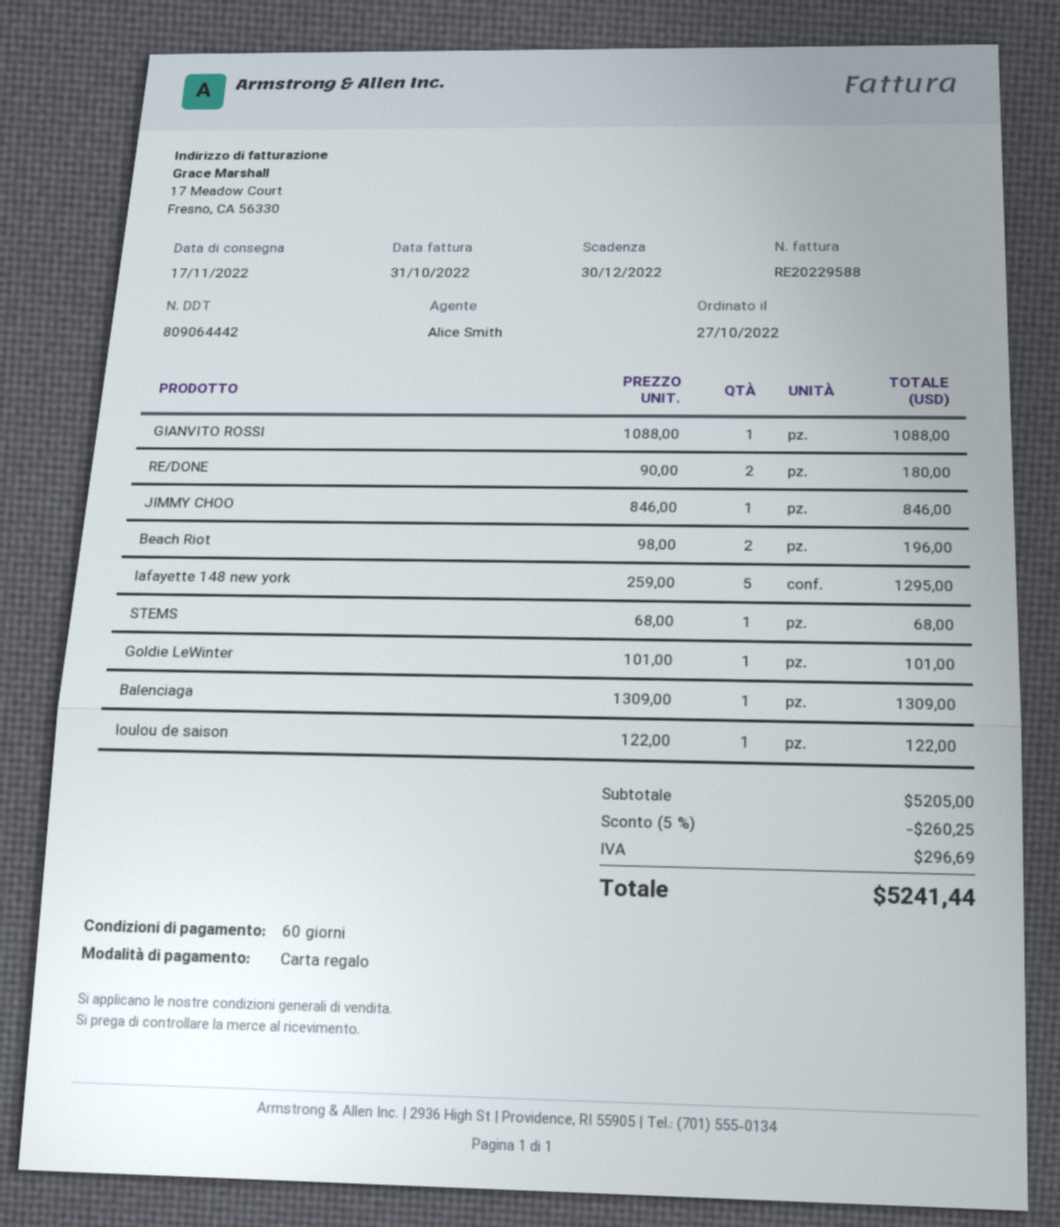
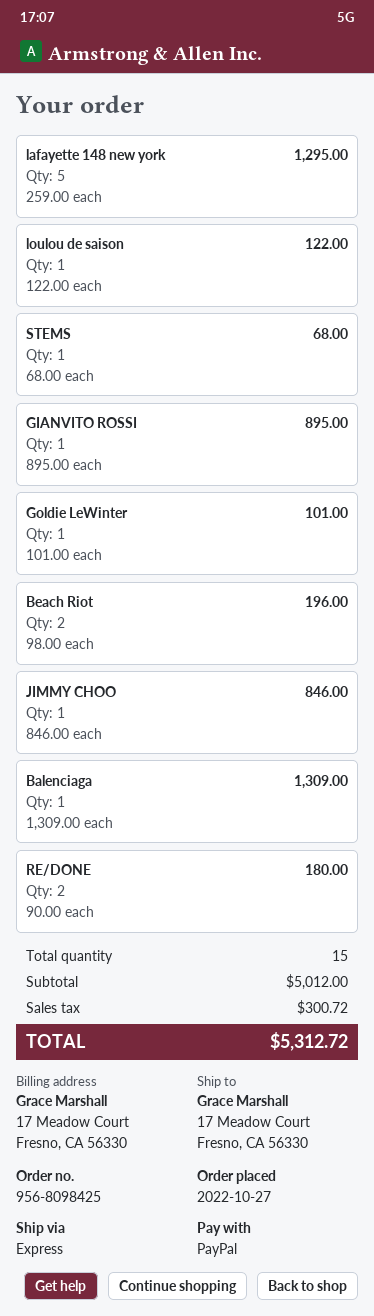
payment method: gift card -> PayPal
GIANVITO ROSSI: 1 x 1088.00 = 1088.00 -> 1 x 895.00 = 895.00
subtotal: 5205.00 -> 5012.00
discount: 5% = 260.25 -> none
tax: 296.69 -> 300.72
total: 5241.44 -> 5312.72

